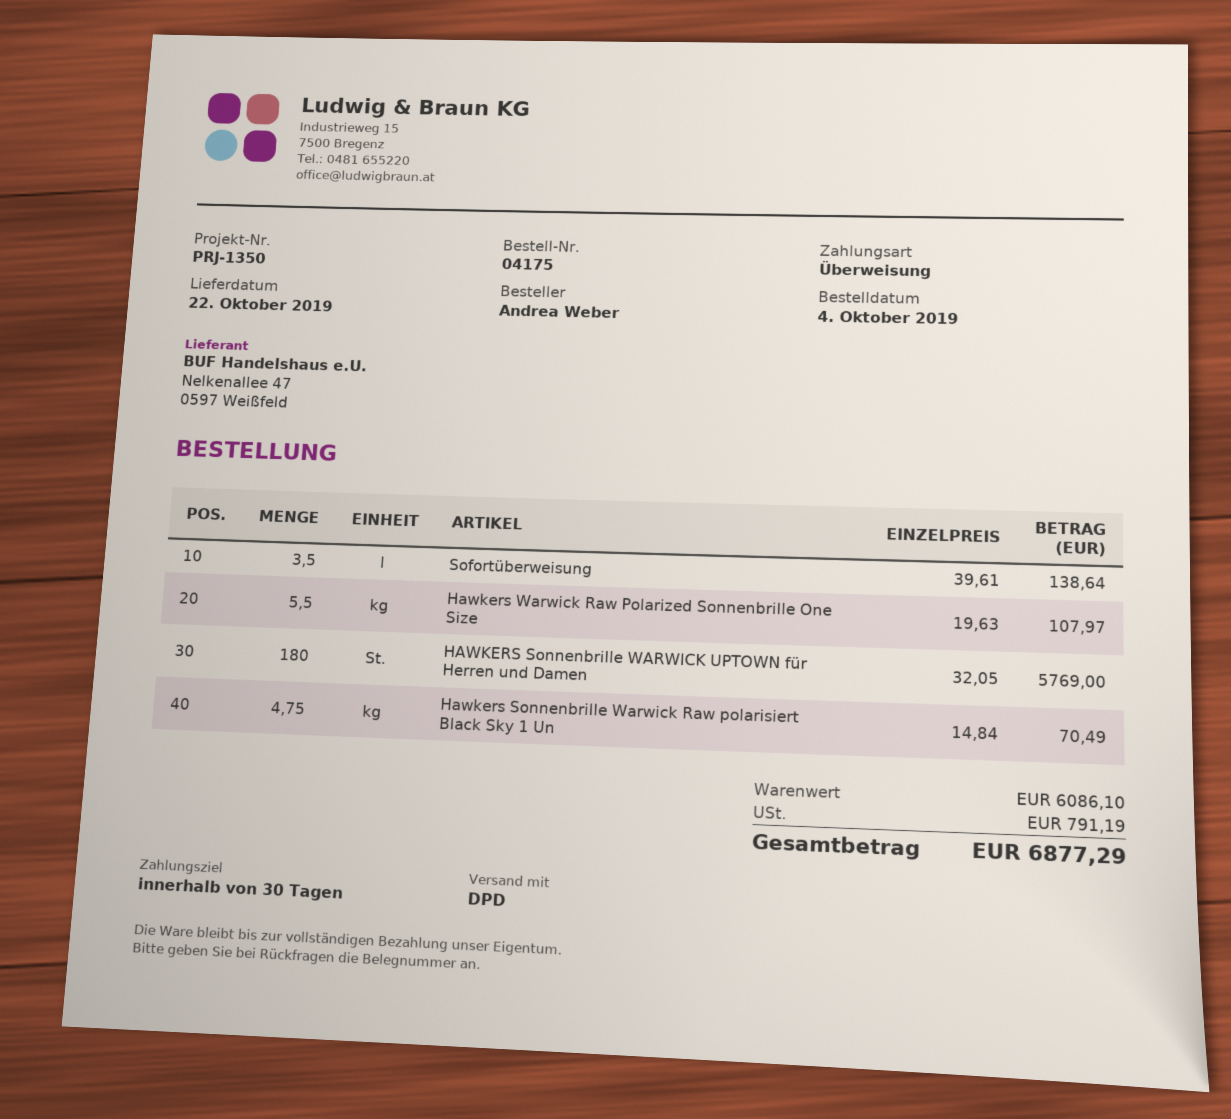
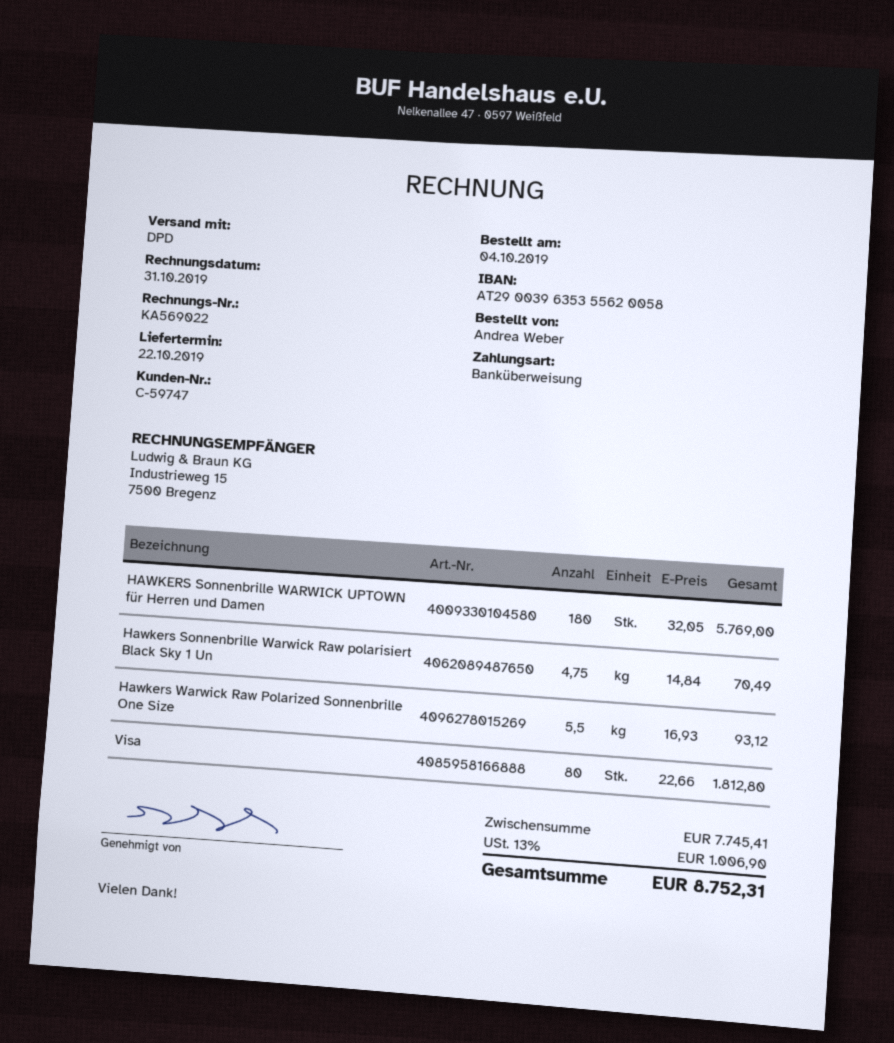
Sofortüberweisung: 3.5 x 39.61 = 138.64 -> none
Hawkers Warwick Raw Polarized Sonnenbrille One Size: 5.5 x 19.63 = 107.97 -> 5.5 x 16.93 = 93.12
Visa: none -> 80 x 22.66 = 1812.80
subtotal: 6086.10 -> 7745.41
tax: 791.19 -> 1006.90
total: 6877.29 -> 8752.31

